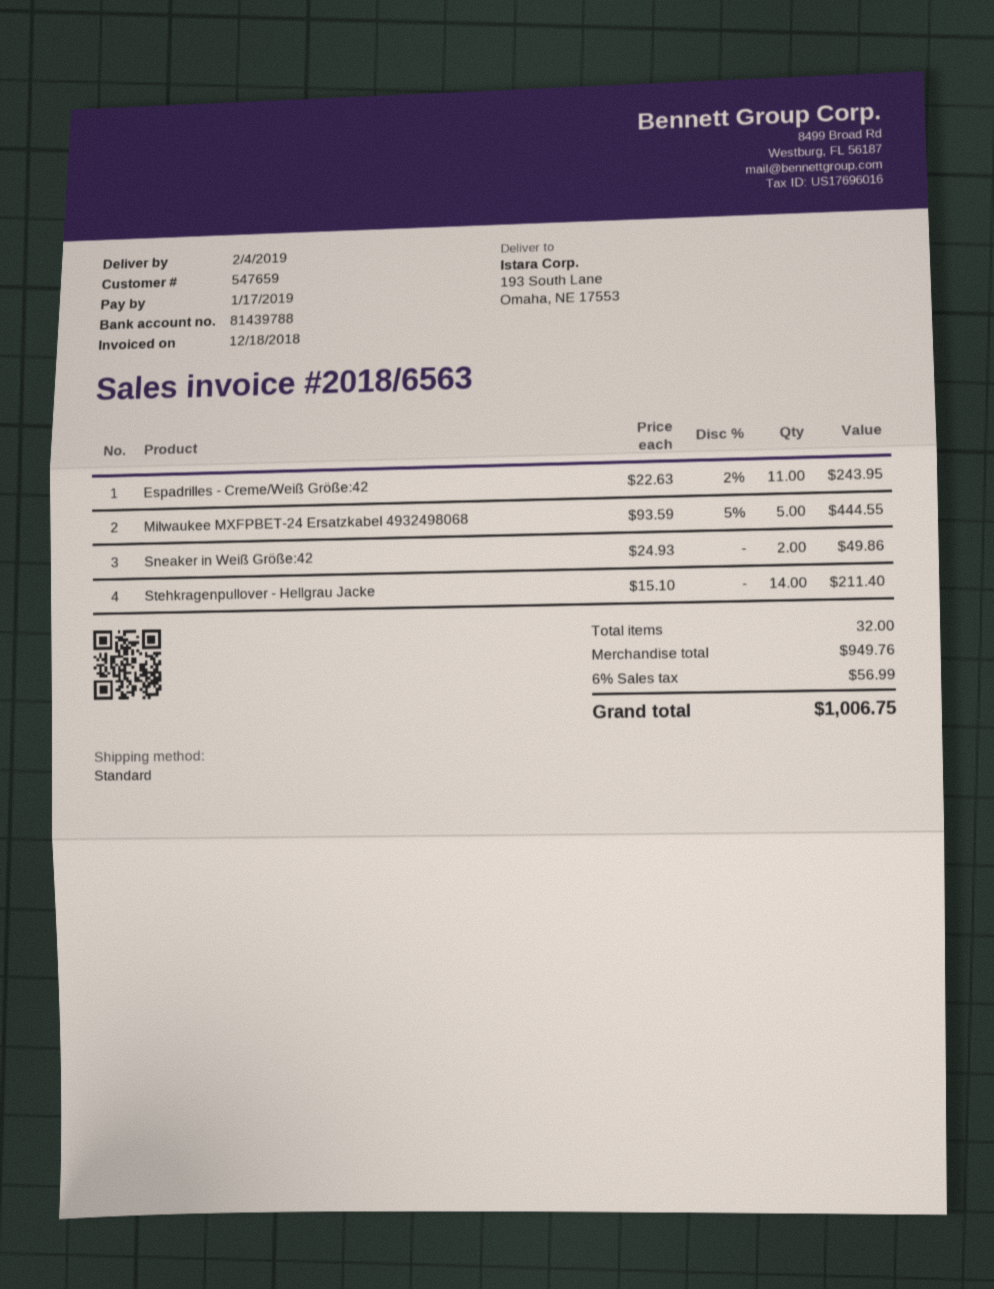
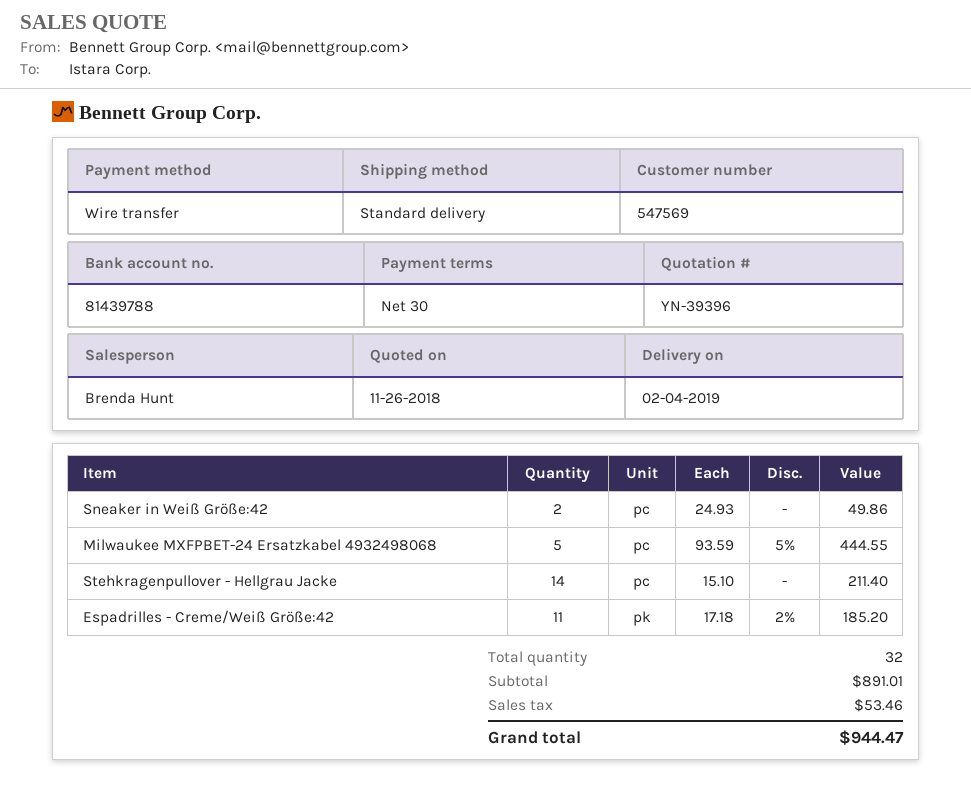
customer number: 547659 -> 547569
Espadrilles - Creme/Weiß Größe:42: 11 x 22.63 - 2% = 243.95 -> 11 x 17.18 - 2% = 185.20
subtotal: 949.76 -> 891.01
tax: 56.99 -> 53.46
total: 1006.75 -> 944.47

